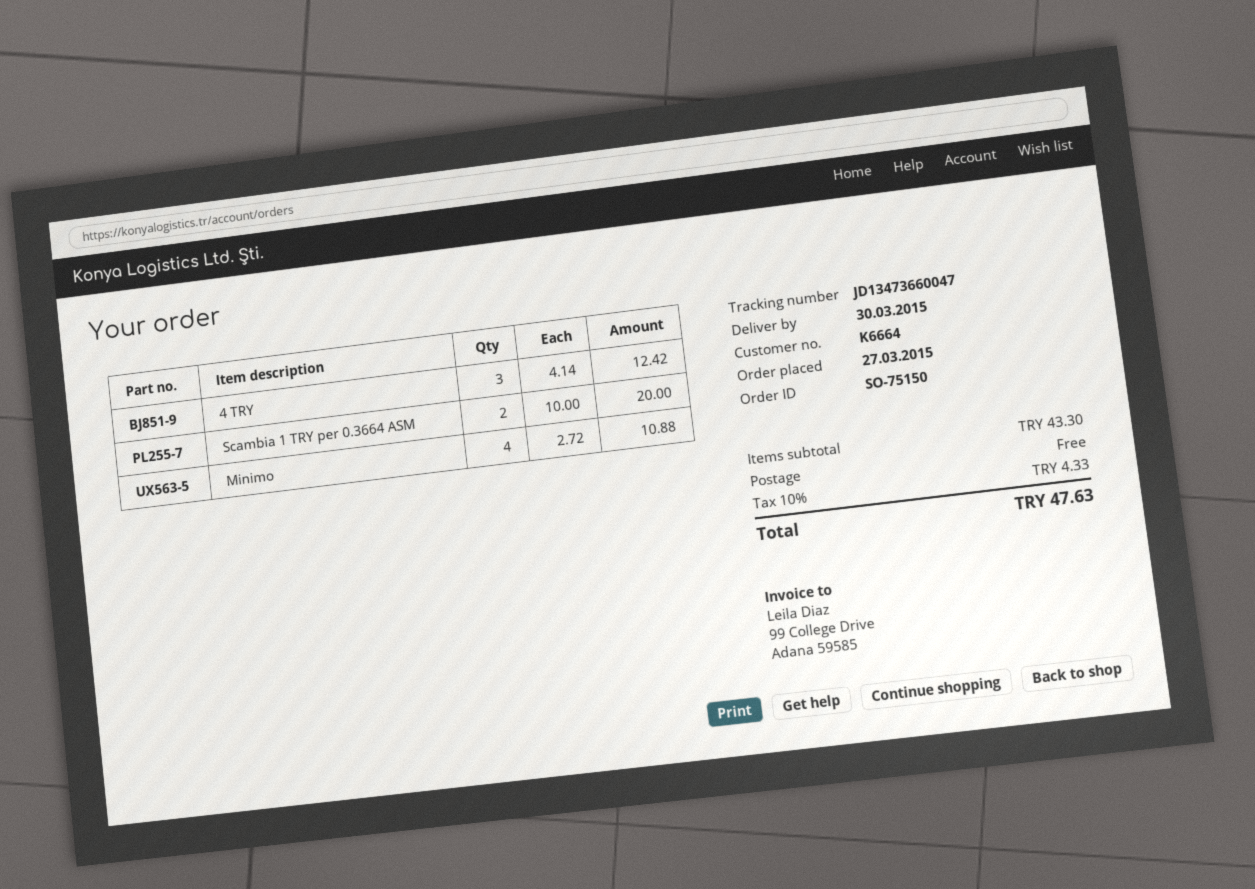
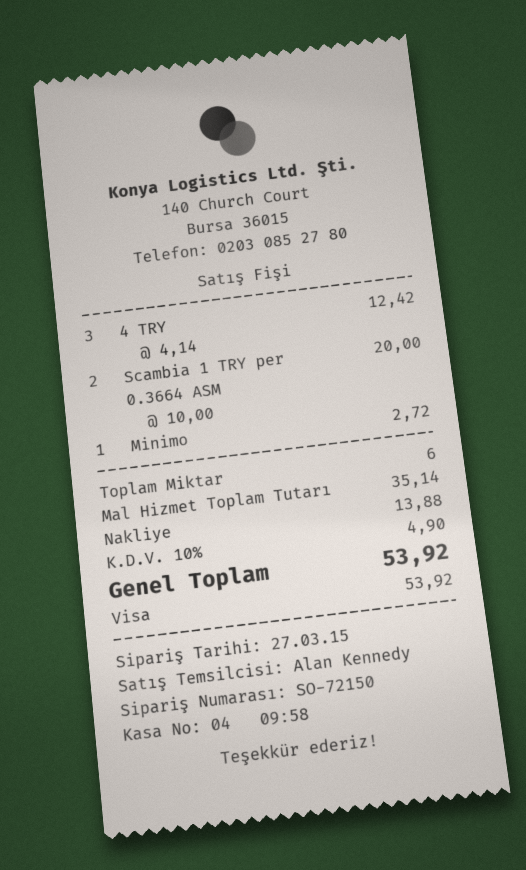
order number: SO-75150 -> SO-72150
Minimo: 4 x 2.72 = 10.88 -> 1 x 2.72 = 2.72
subtotal: 43.30 -> 35.14
shipping: 0.00 -> 13.88
tax: 10% = 4.33 -> 10% = 4.90
total: 47.63 -> 53.92

